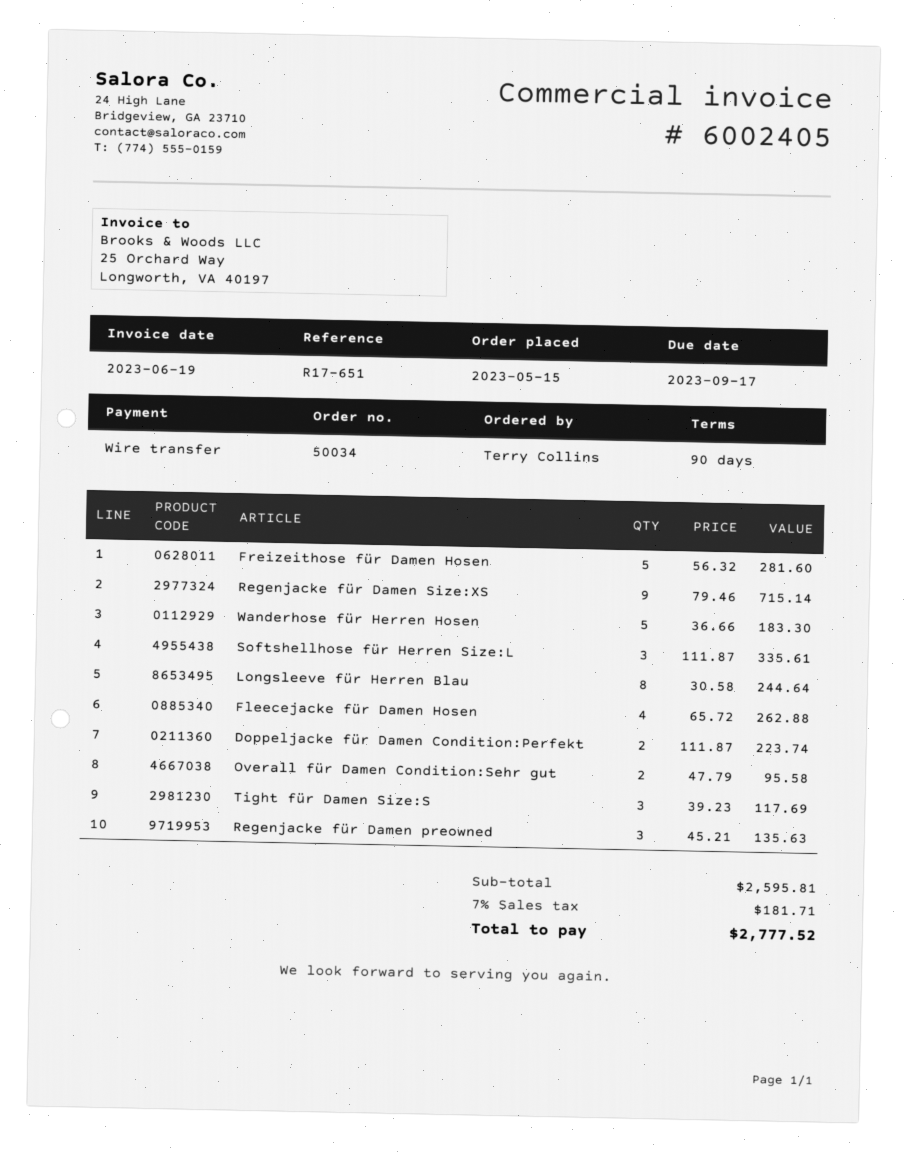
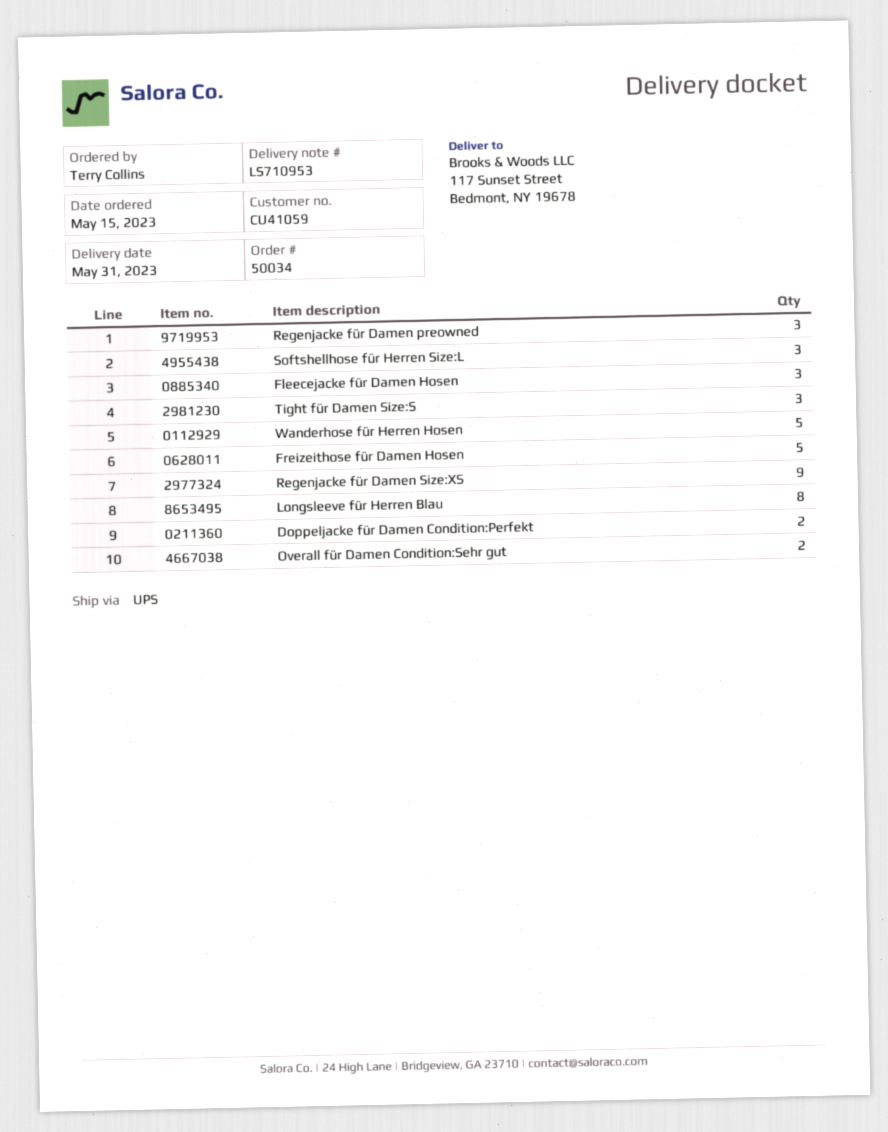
Fleecejacke für Damen Hosen: 4 -> 3

